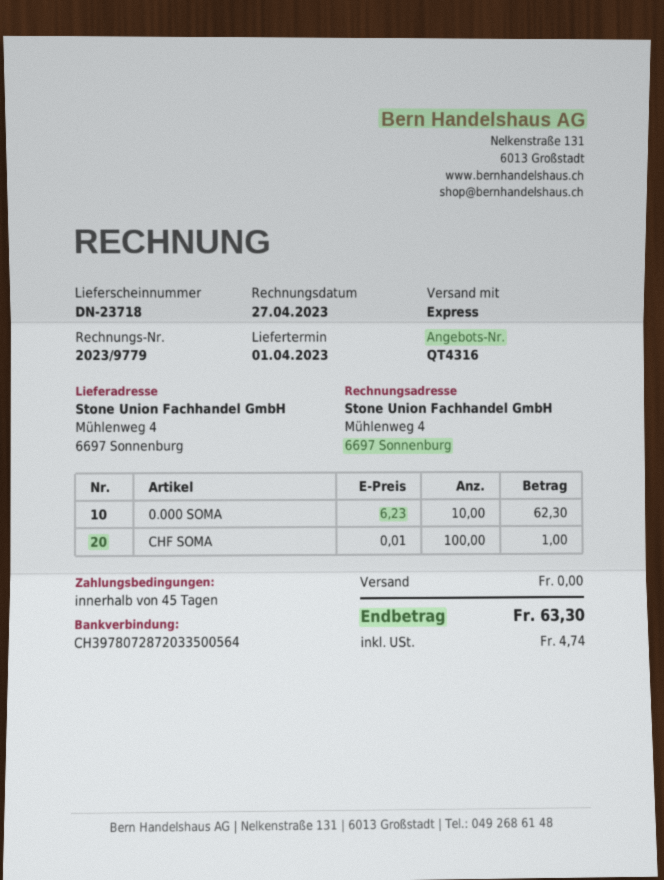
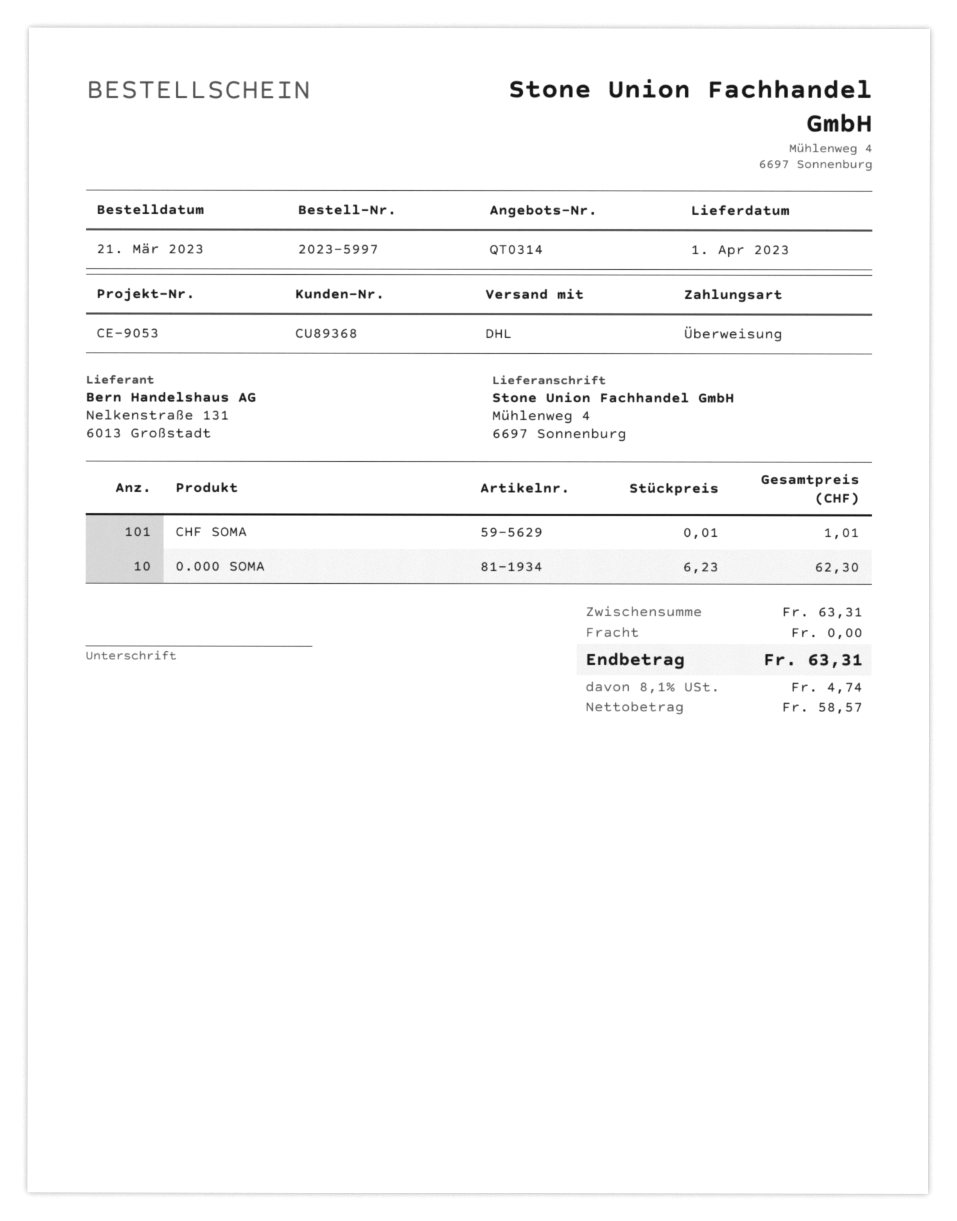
quote number: QT4316 -> QT0314
shipping method: express -> DHL
CHF SOMA: 100 x 0.01 = 1.00 -> 101 x 0.01 = 1.01
total: 63.30 -> 63.31

